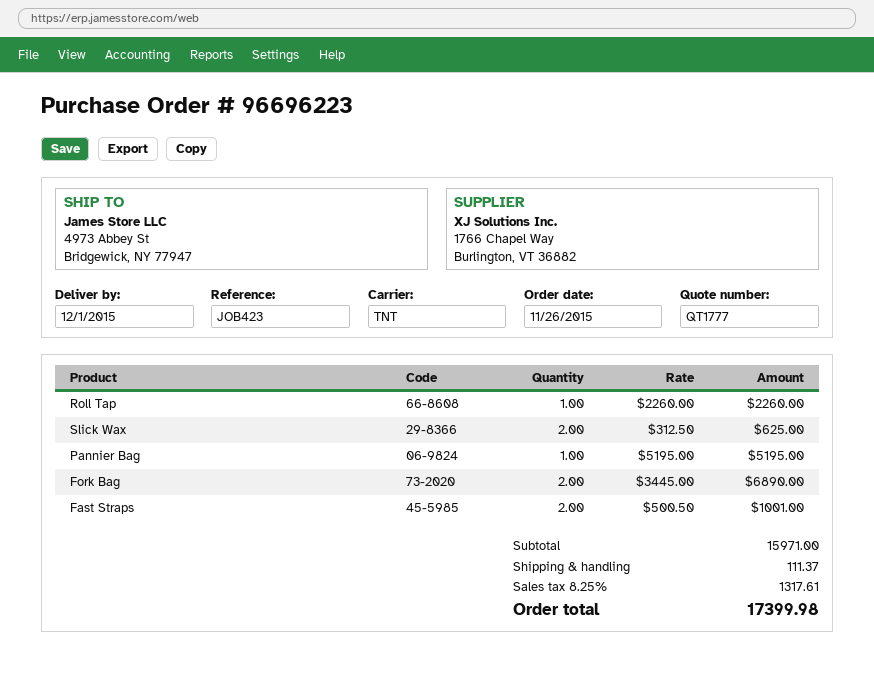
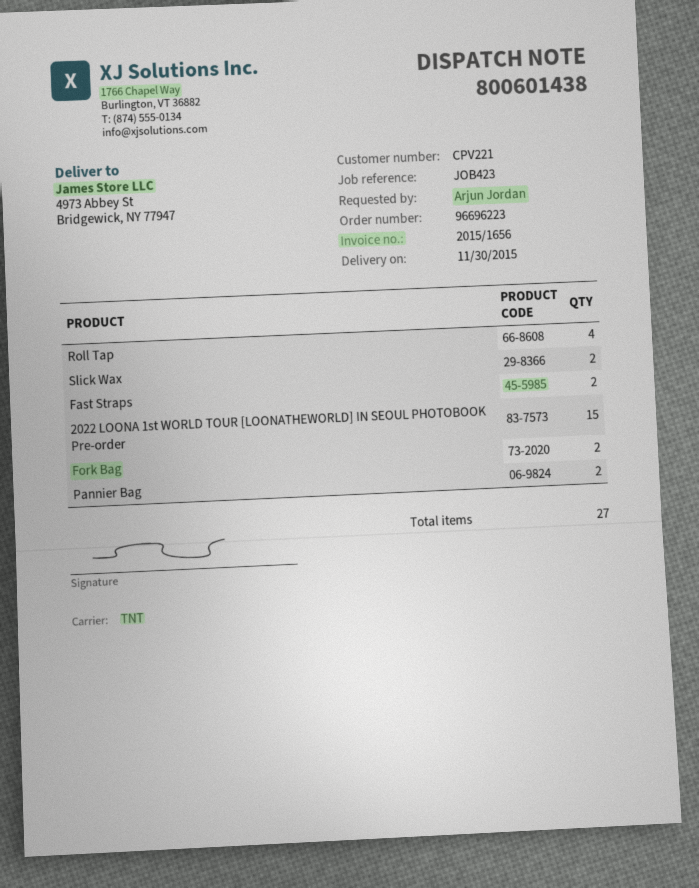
delivery date: 2015-12-01 -> 2015-11-30
Roll Tap: 1 -> 4
Pannier Bag: 1 -> 2
2022 LOONA 1st WORLD TOUR [LOONATHEWORLD] IN SEOUL PHOTOBOOK Pre-order: none -> 15

